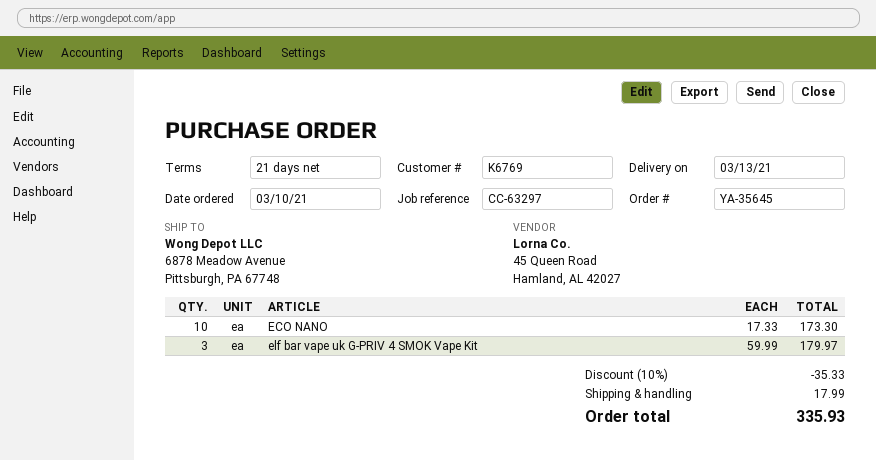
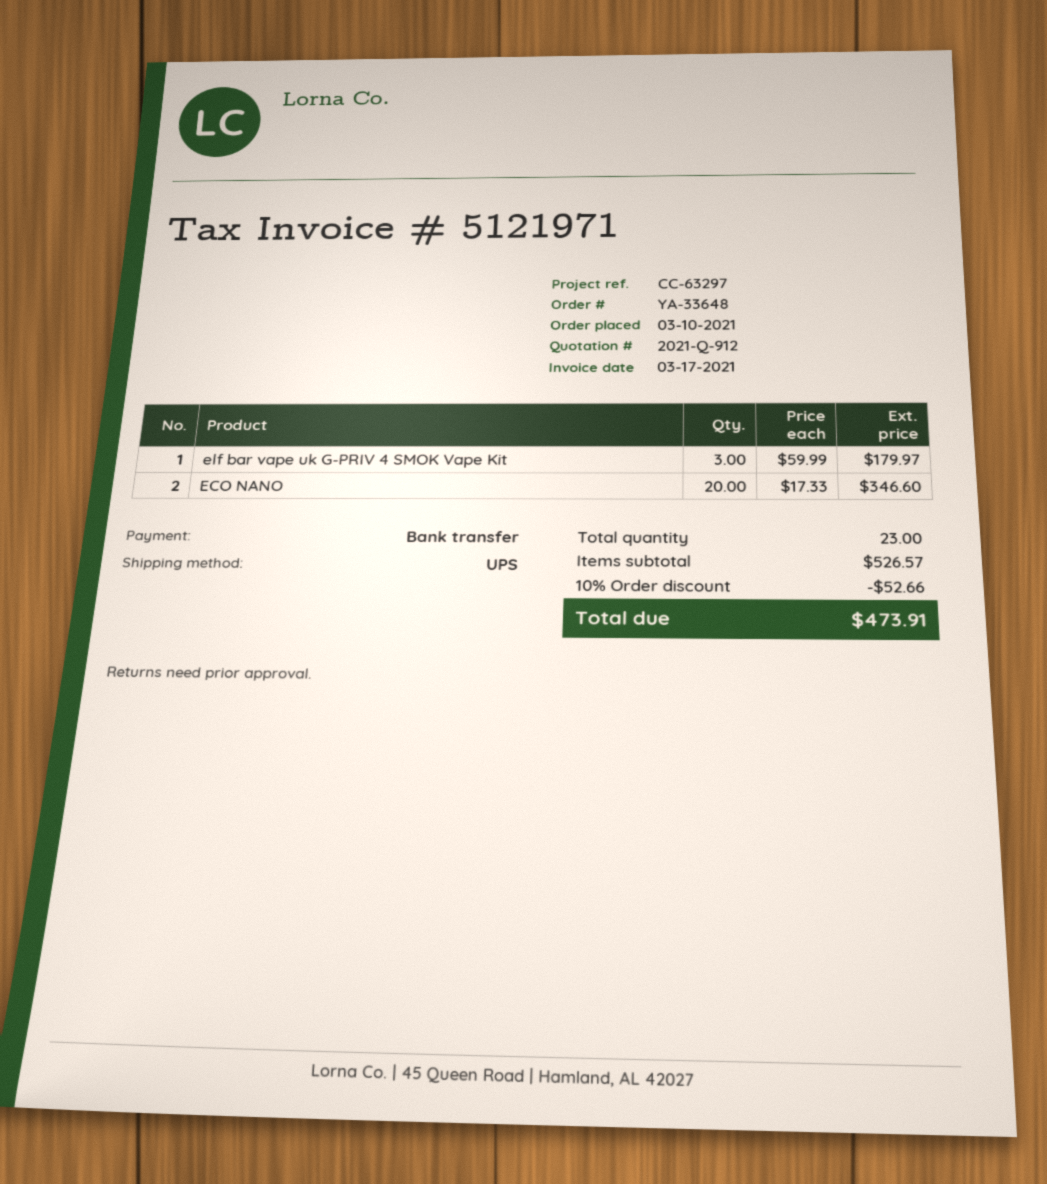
order number: YA-35645 -> YA-33648
ECO NANO: 10 x 17.33 = 173.30 -> 20 x 17.33 = 346.60
discount: 10% = 35.33 -> 10% = 52.66
shipping: 17.99 -> none
total: 335.93 -> 473.91

